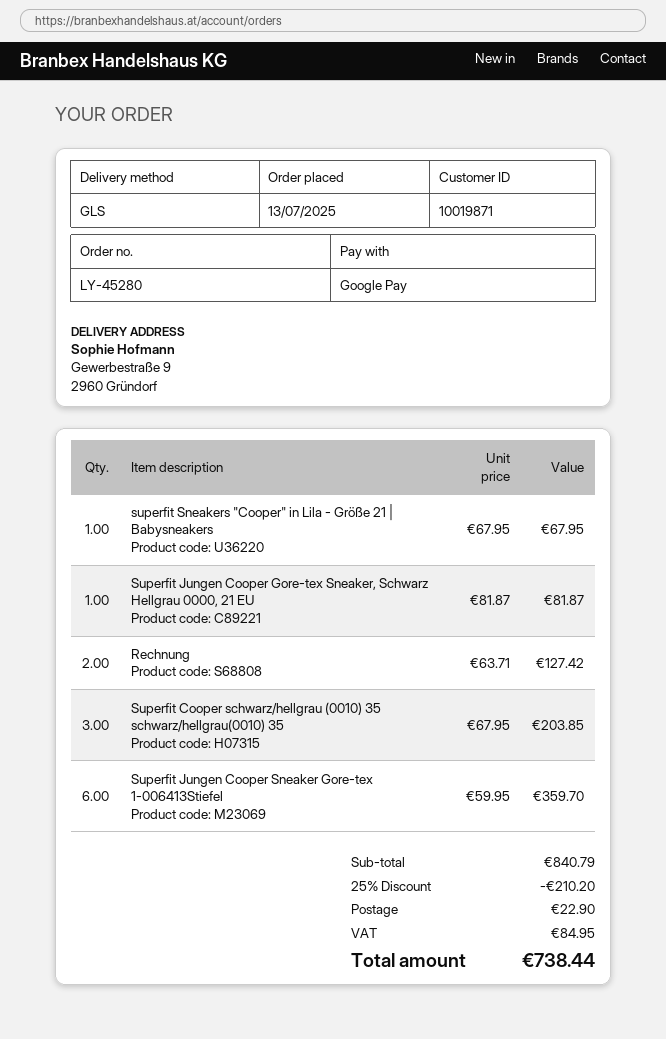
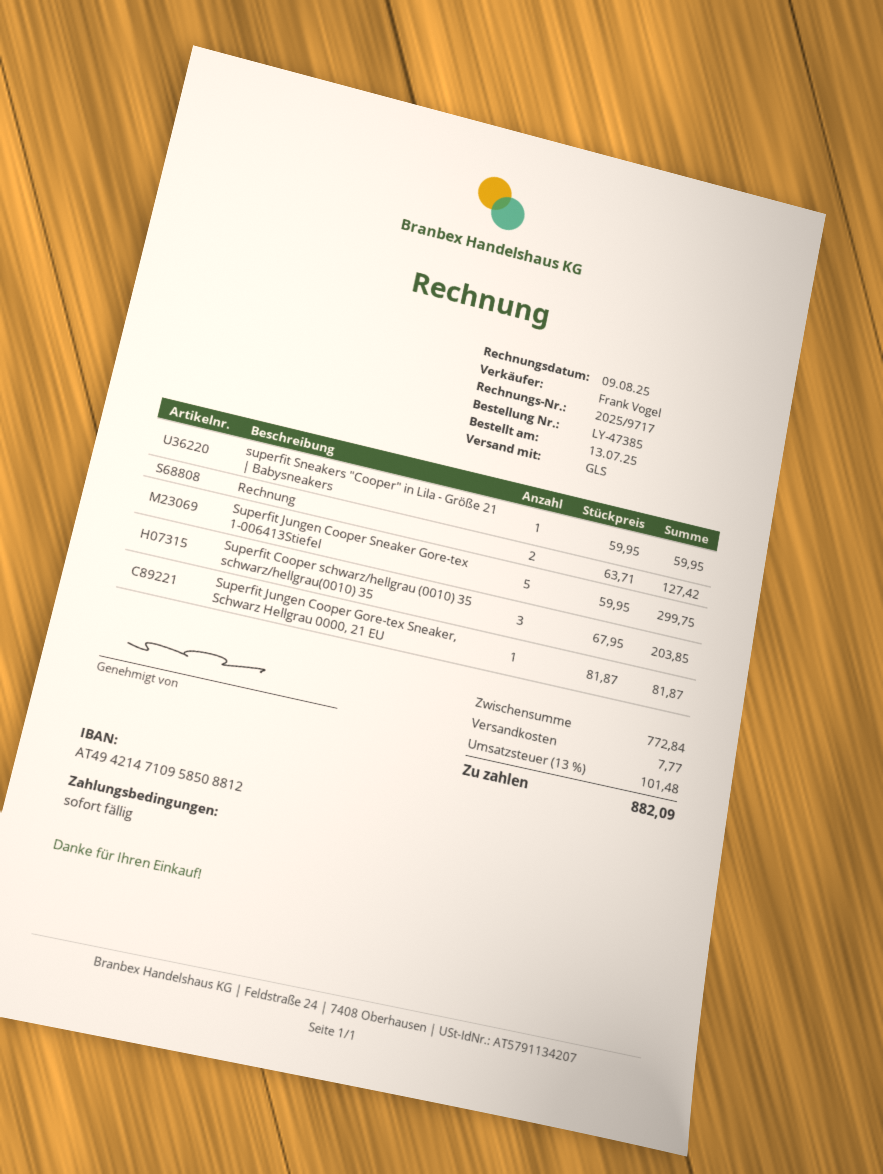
order number: LY-45280 -> LY-47385
superfit Sneakers "Cooper" in Lila - Größe 21 | Babysneakers: 1 x 67.95 = 67.95 -> 1 x 59.95 = 59.95
Superfit Jungen Cooper Sneaker Gore-tex 1-006413Stiefel: 6 x 59.95 = 359.70 -> 5 x 59.95 = 299.75
subtotal: 840.79 -> 772.84
discount: 25% = 210.20 -> none
shipping: 22.90 -> 7.77
tax: 84.95 -> 101.48
total: 738.44 -> 882.09

